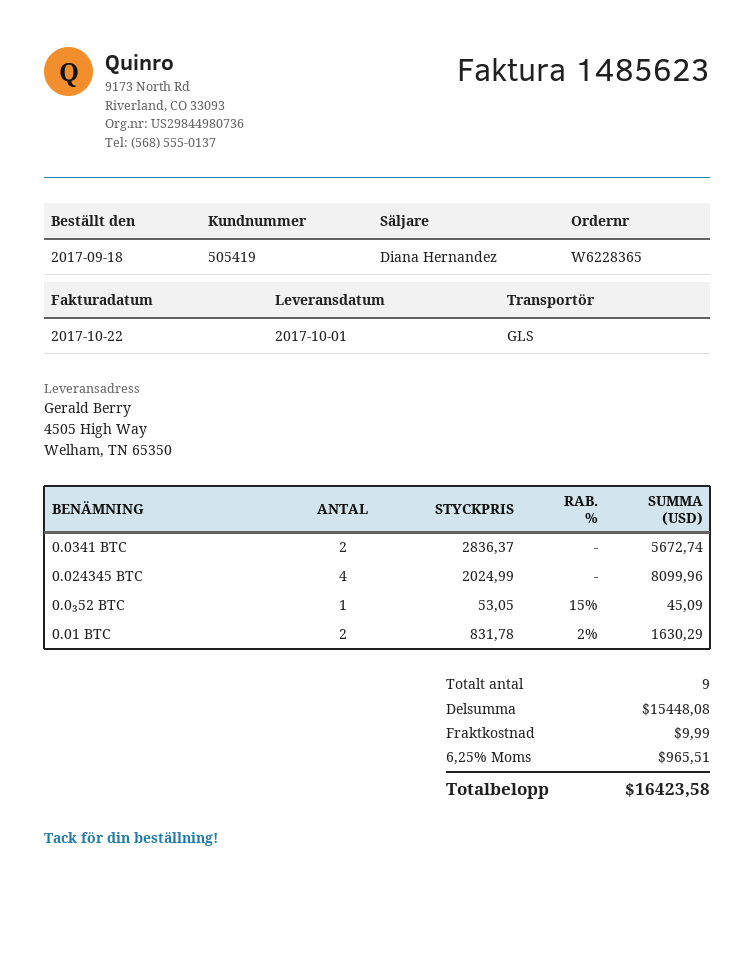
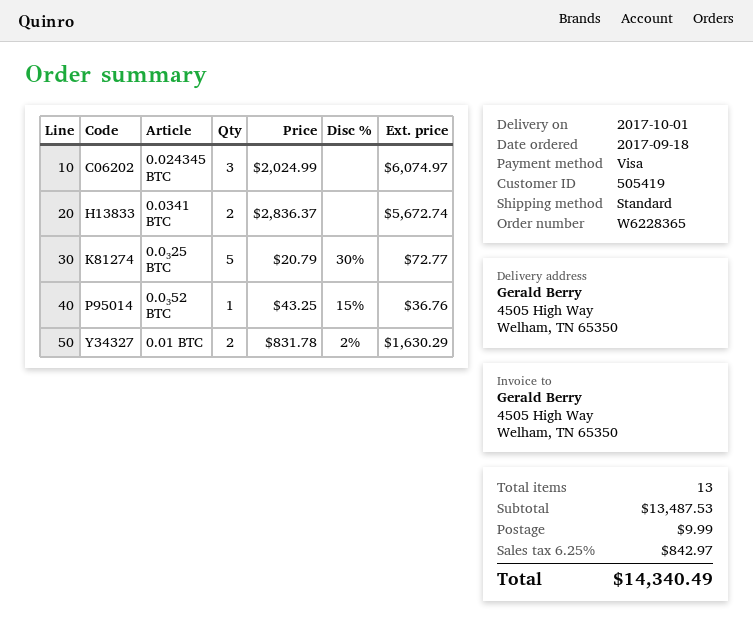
shipping method: GLS -> standard
0.024345 BTC: 4 x 2024.99 = 8099.96 -> 3 x 2024.99 = 6074.97
0.0₃52 BTC: 1 x 53.05 - 15% = 45.09 -> 1 x 43.25 - 15% = 36.76
0.0₃25 BTC: none -> 5 x 20.79 - 30% = 72.77
total quantity: 9 -> 13
subtotal: 15448.08 -> 13487.53
tax: 6.25% = 965.51 -> 6.25% = 842.97
total: 16423.58 -> 14340.49

